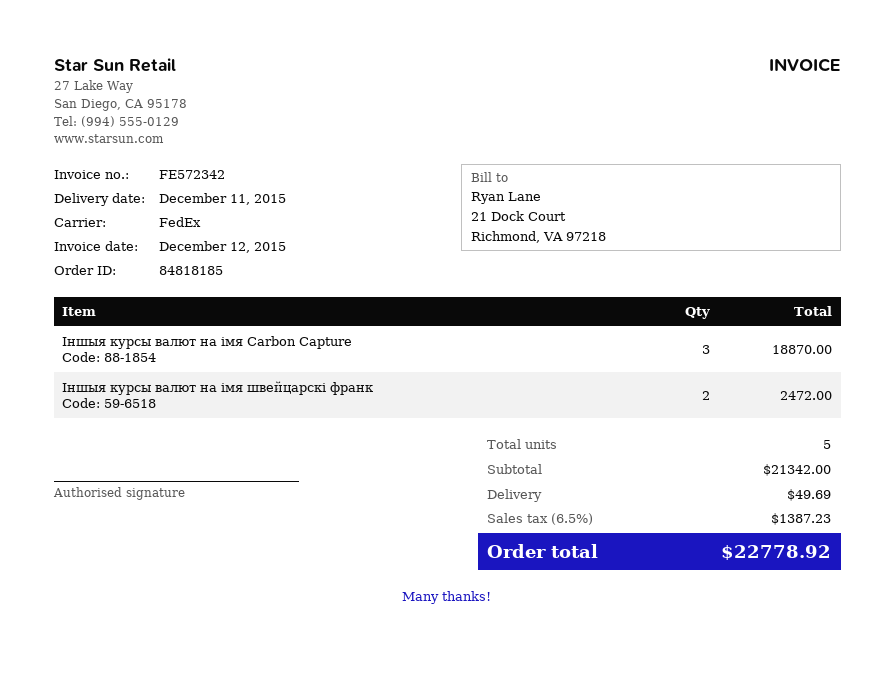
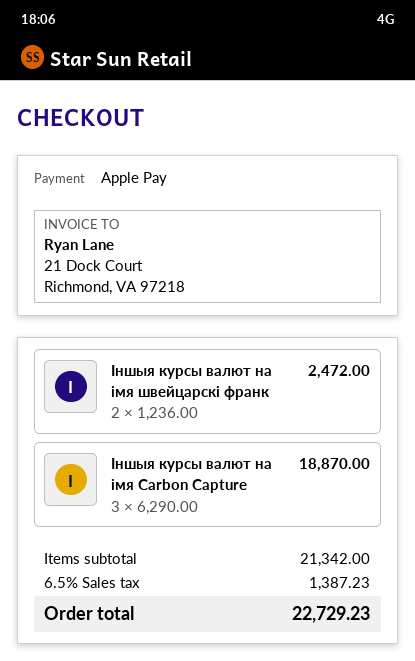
shipping: 49.69 -> none
total: 22778.92 -> 22729.23

